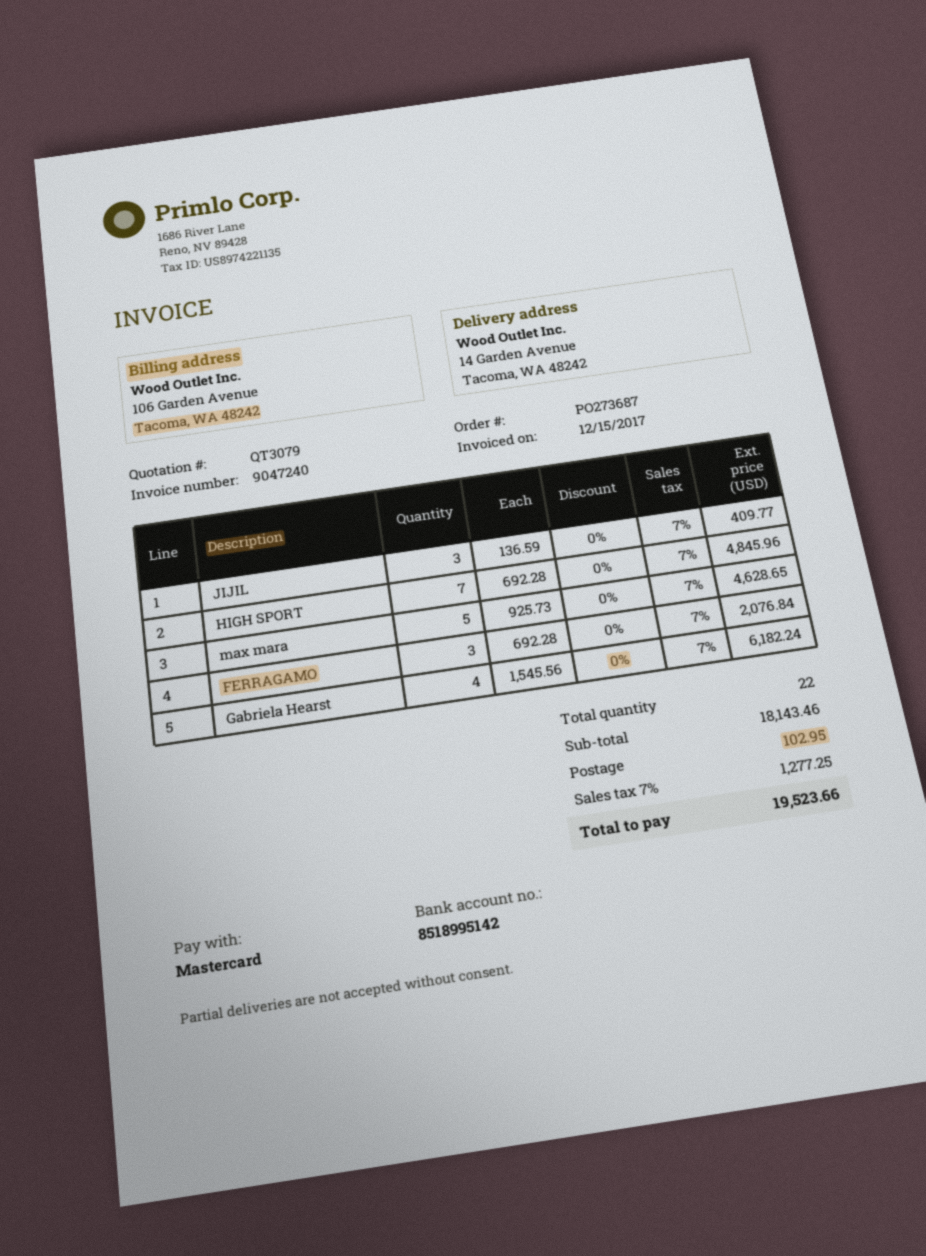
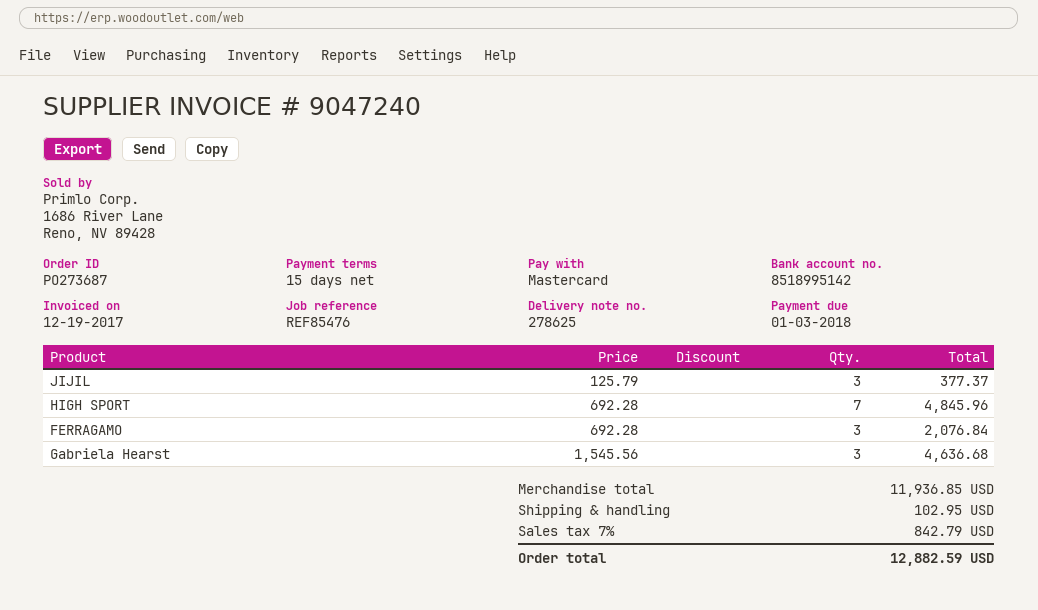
invoice date: 2017-12-15 -> 2017-12-19
JIJIL: 3 x 136.59 = 409.77 -> 3 x 125.79 = 377.37
max mara: 5 x 925.73 = 4628.65 -> none
Gabriela Hearst: 4 x 1545.56 = 6182.24 -> 3 x 1545.56 = 4636.68
subtotal: 18143.46 -> 11936.85
tax: 7% = 1277.25 -> 7% = 842.79
total: 19523.66 -> 12882.59

